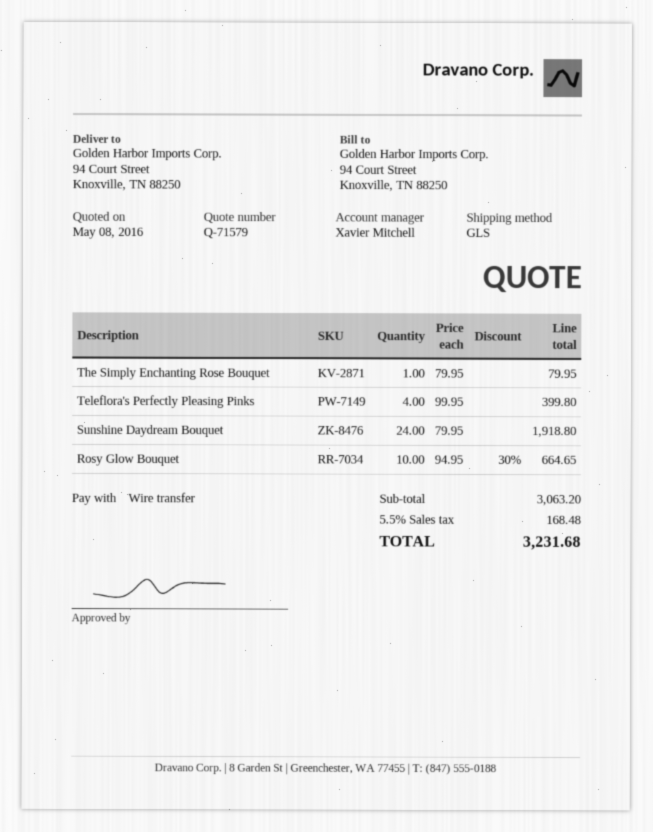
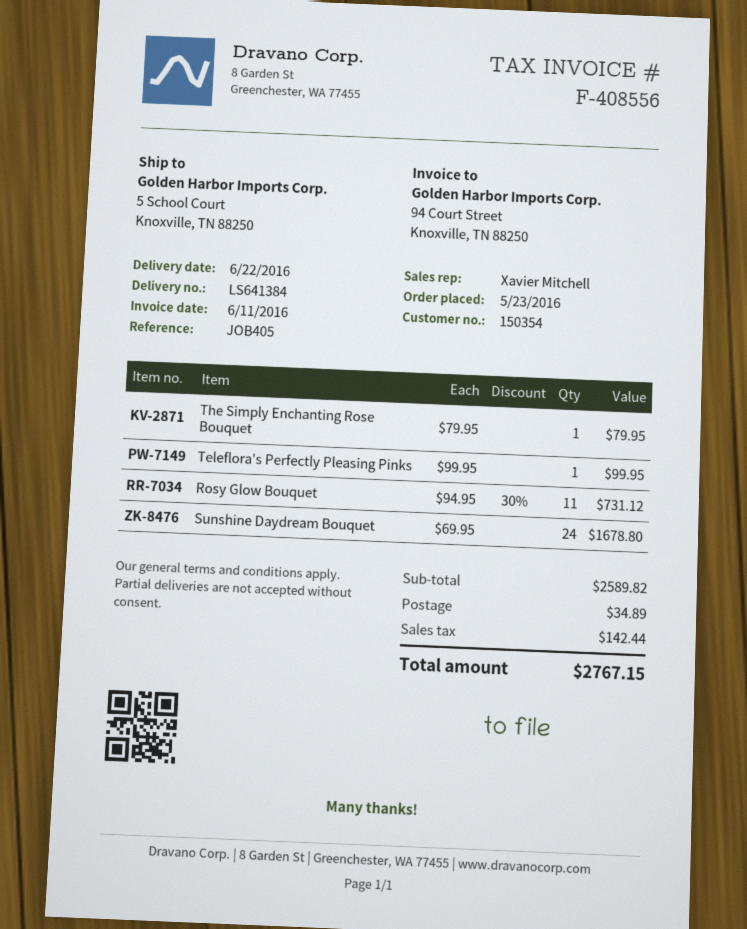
ship to: 94 Court Street, Knoxville, TN 88250 -> 5 School Court, Knoxville, TN 88250
Teleflora's Perfectly Pleasing Pinks: 4 x 99.95 = 399.80 -> 1 x 99.95 = 99.95
Sunshine Daydream Bouquet: 24 x 79.95 = 1918.80 -> 24 x 69.95 = 1678.80
Rosy Glow Bouquet: 10 x 94.95 - 30% = 664.65 -> 11 x 94.95 - 30% = 731.12
subtotal: 3063.20 -> 2589.82
shipping: none -> 34.89
tax: 168.48 -> 142.44
total: 3231.68 -> 2767.15

